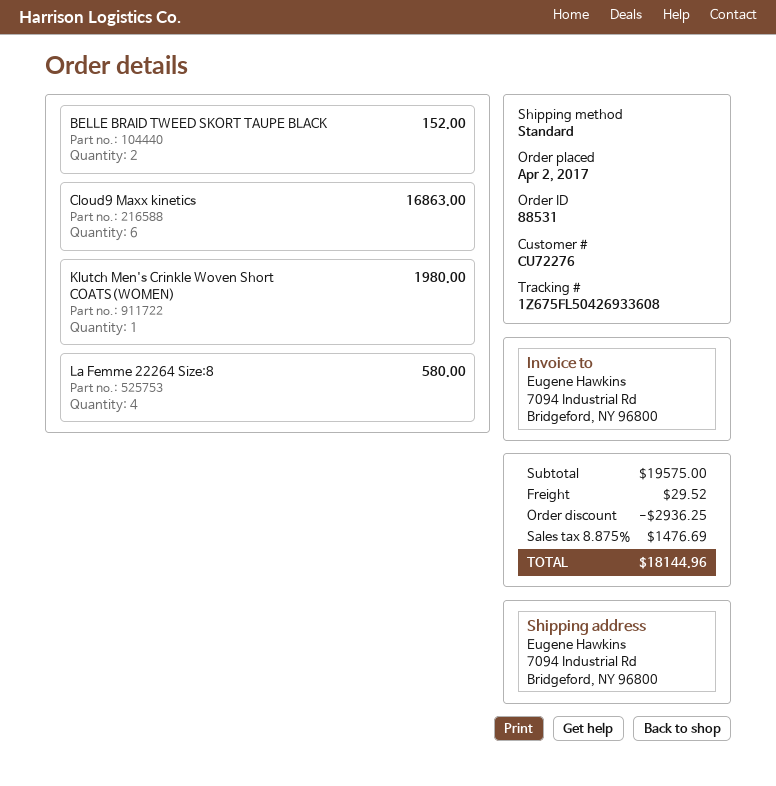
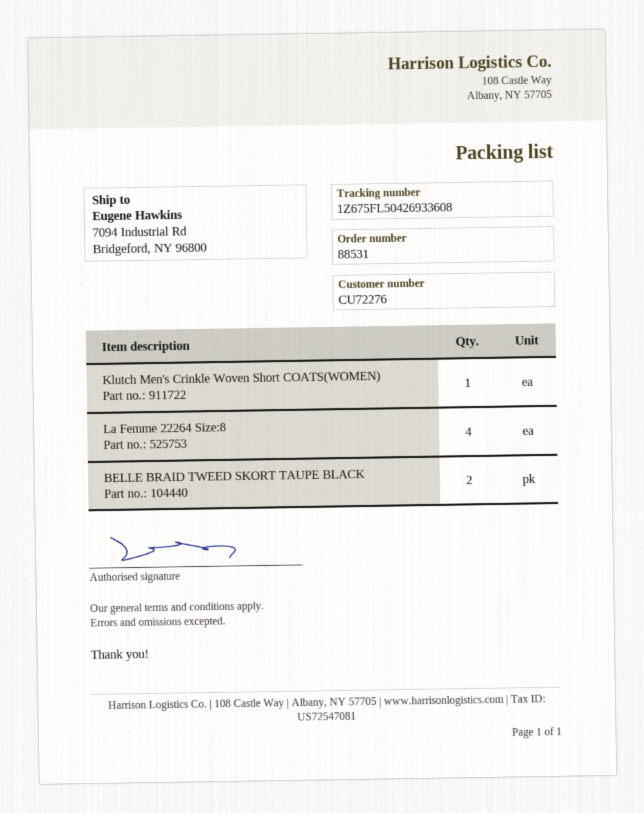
Cloud9 Maxx kinetics: 6 -> none

